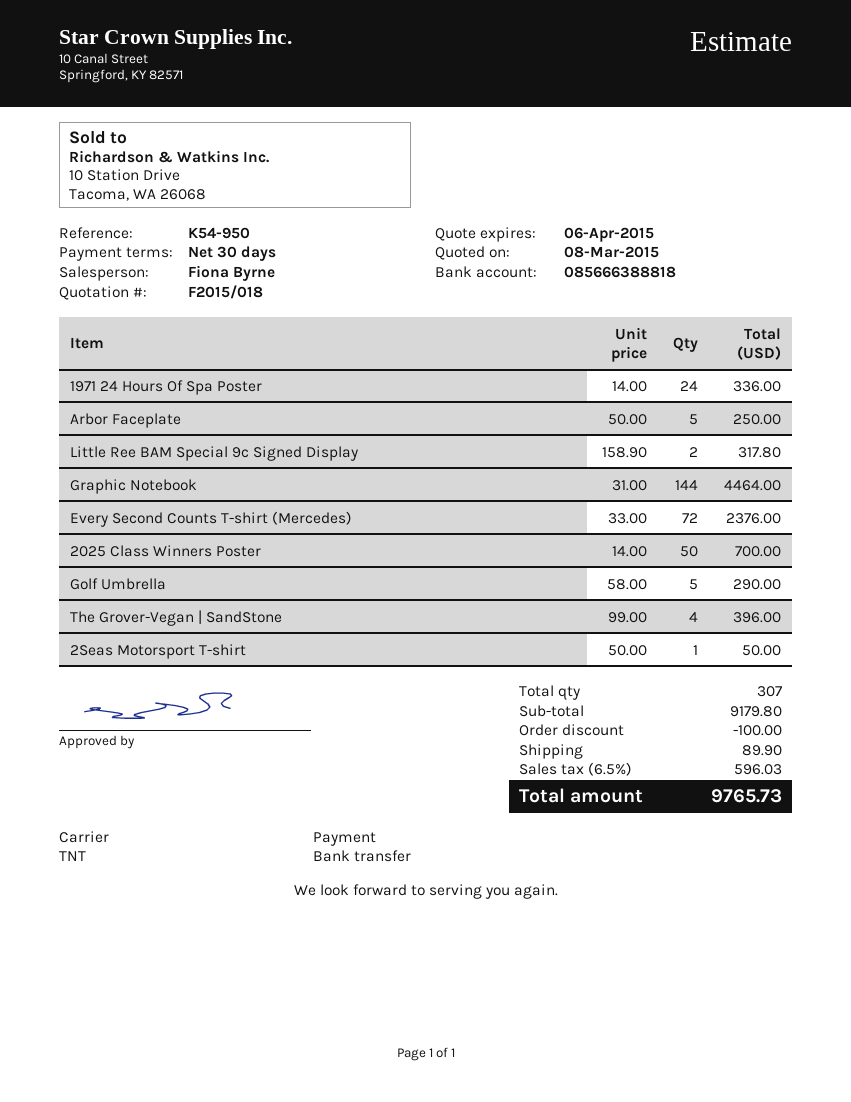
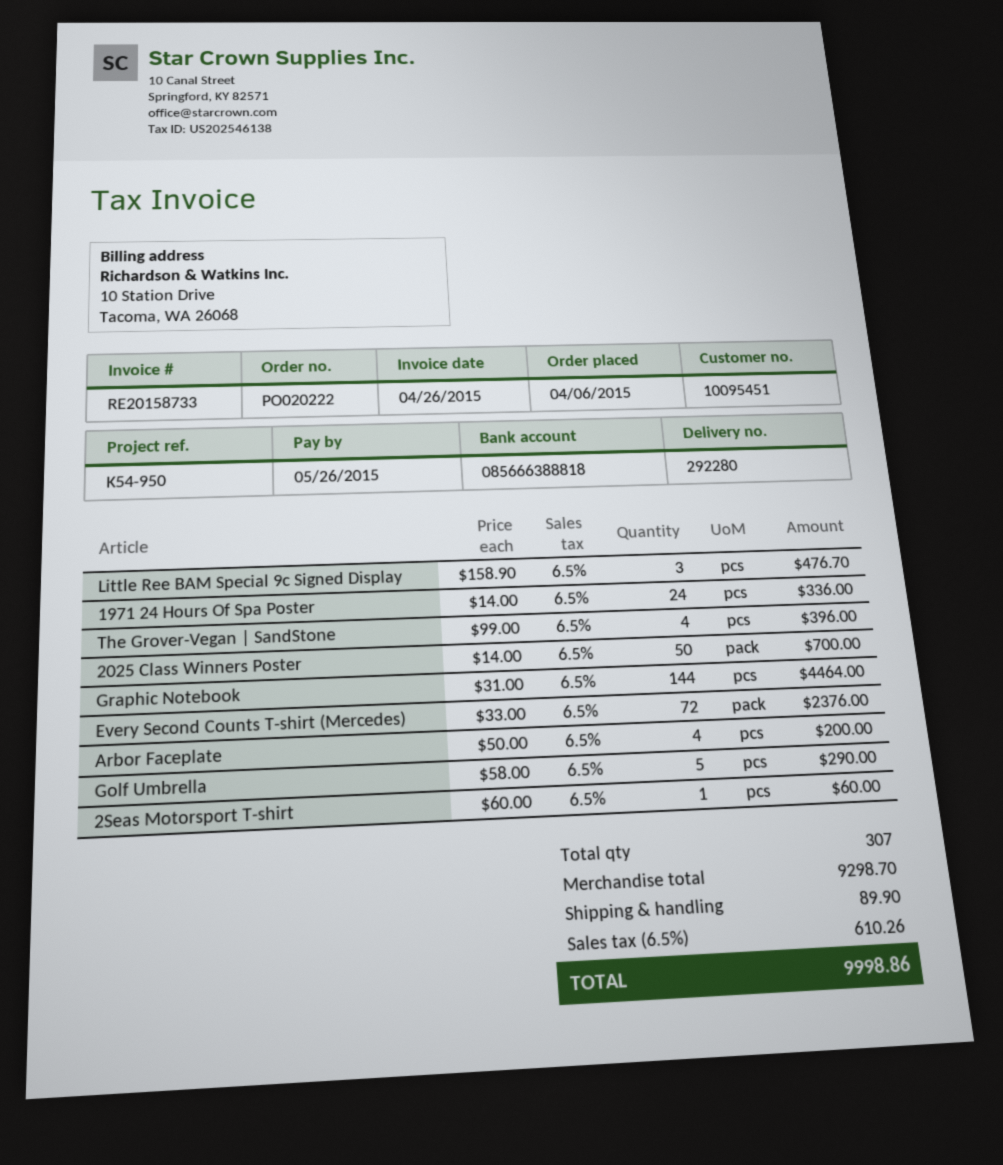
Arbor Faceplate: 5 x 50.00 = 250.00 -> 4 x 50.00 = 200.00
Little Ree BAM Special 9c Signed Display: 2 x 158.90 = 317.80 -> 3 x 158.90 = 476.70
2Seas Motorsport T-shirt: 1 x 50.00 = 50.00 -> 1 x 60.00 = 60.00
subtotal: 9179.80 -> 9298.70
discount: 100.00 -> none
tax: 6.5% = 596.03 -> 6.5% = 610.26
total: 9765.73 -> 9998.86

